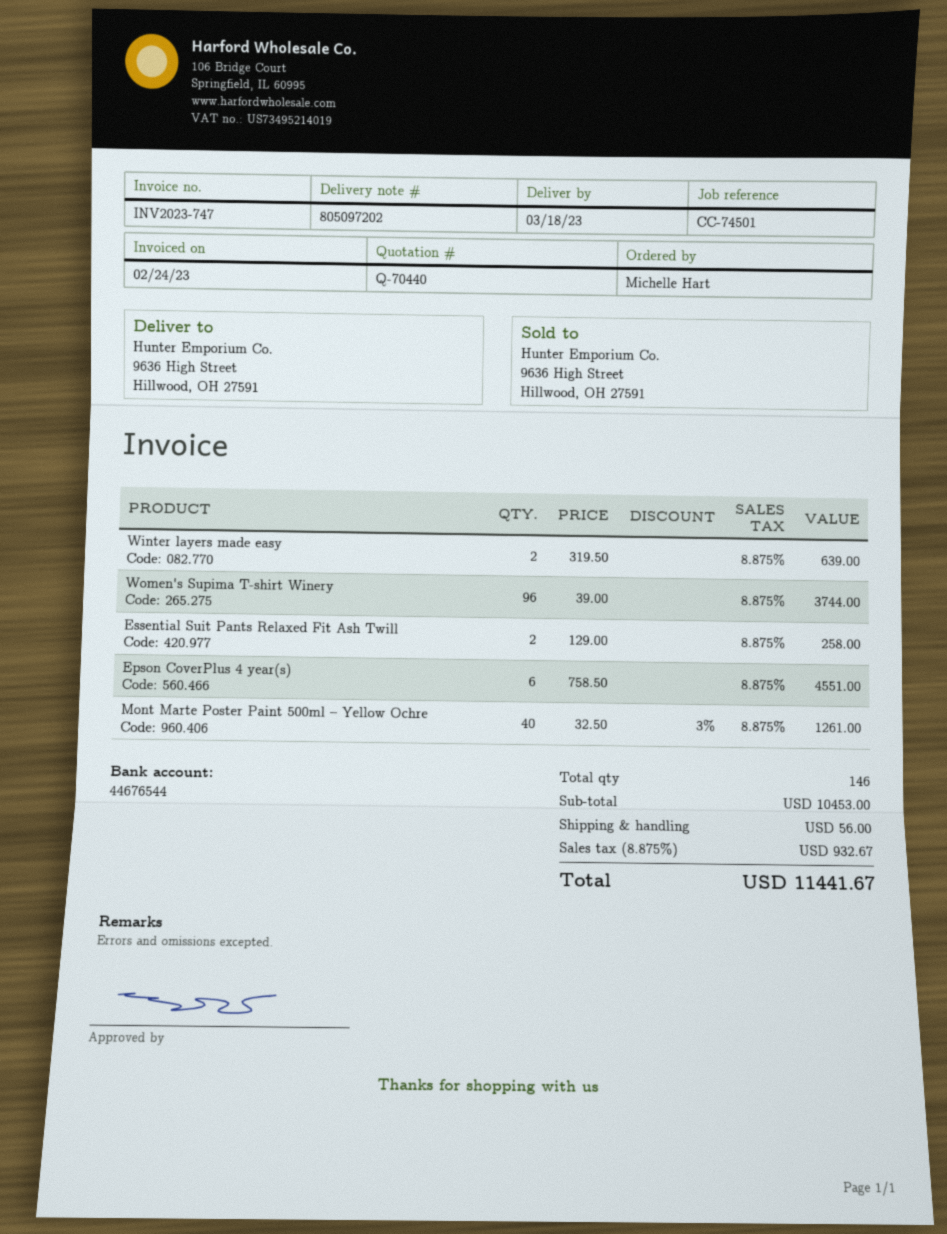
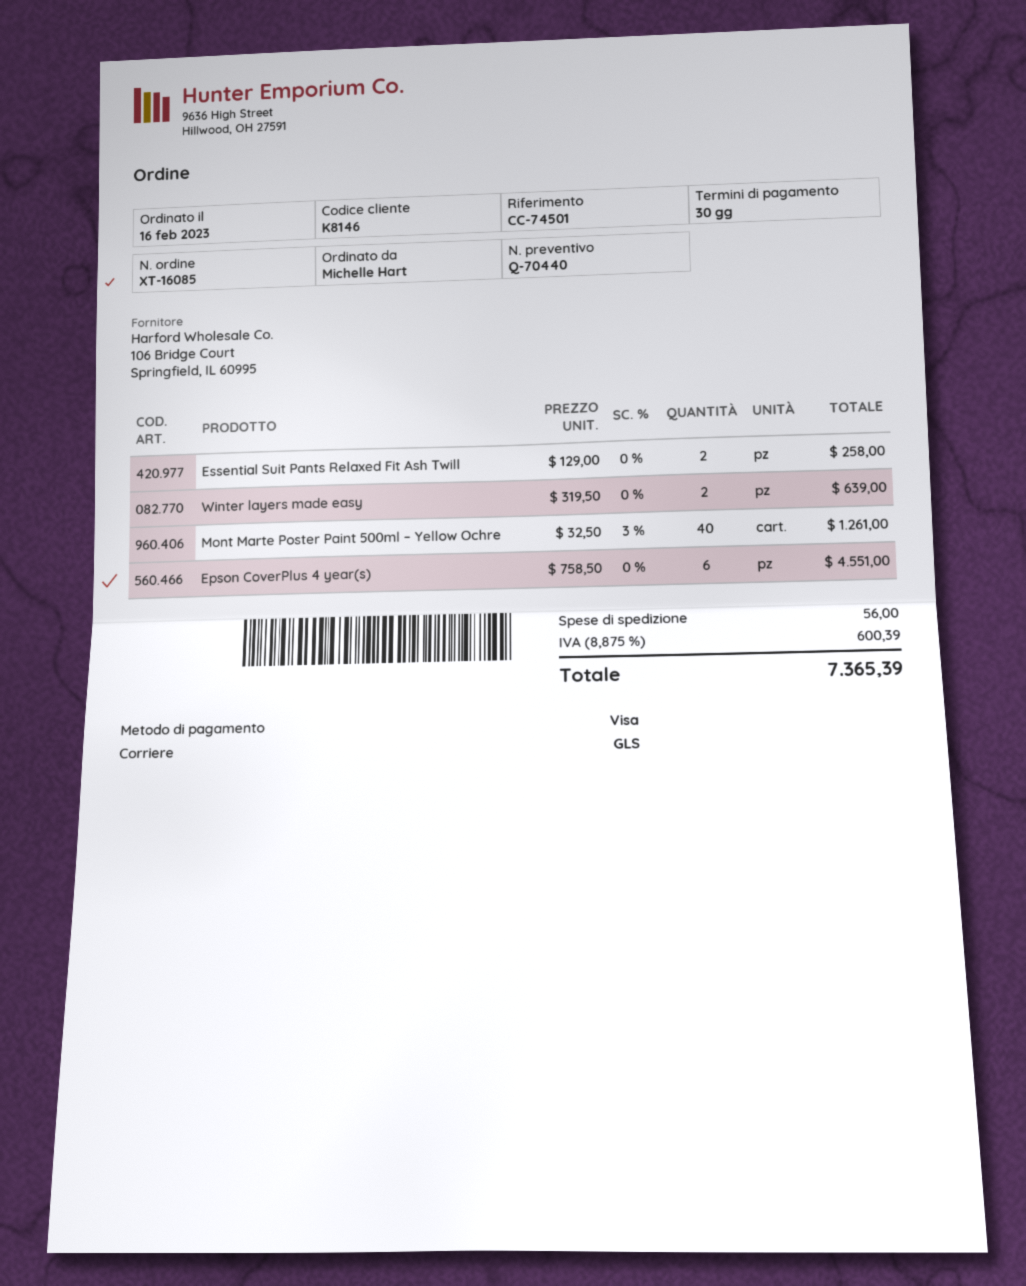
Women's Supima T-shirt Winery: 96 x 39.00 = 3744.00 -> none
tax: 8.875% = 932.67 -> 8.875% = 600.39
total: 11441.67 -> 7365.39

